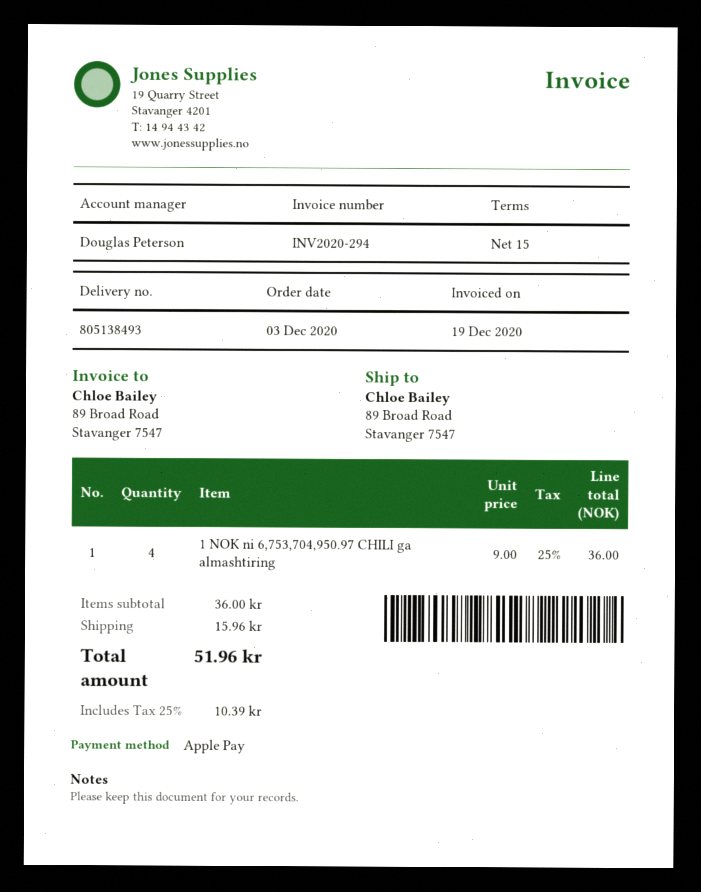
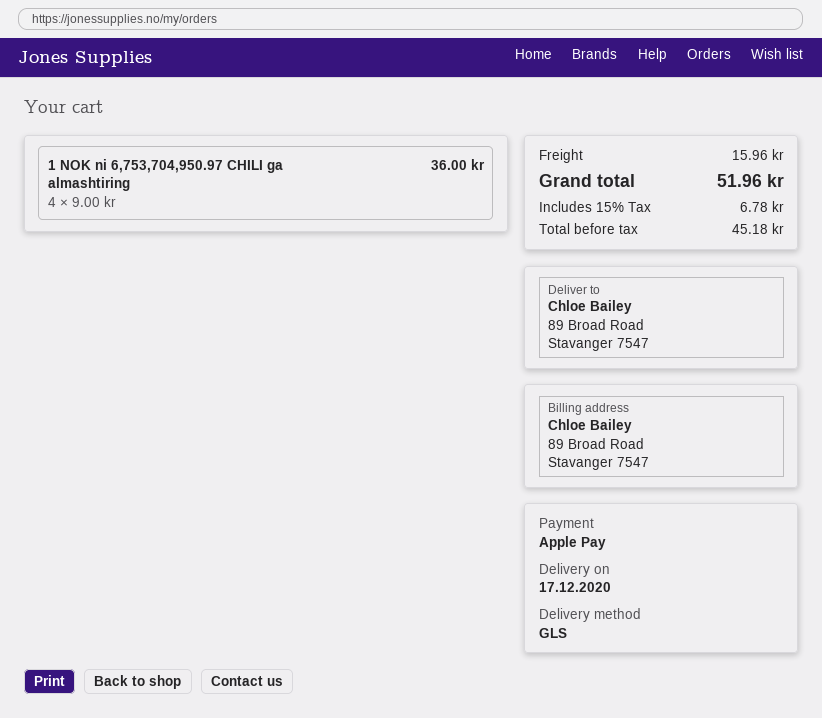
tax: 25% = 10.39 -> 15% = 6.78

